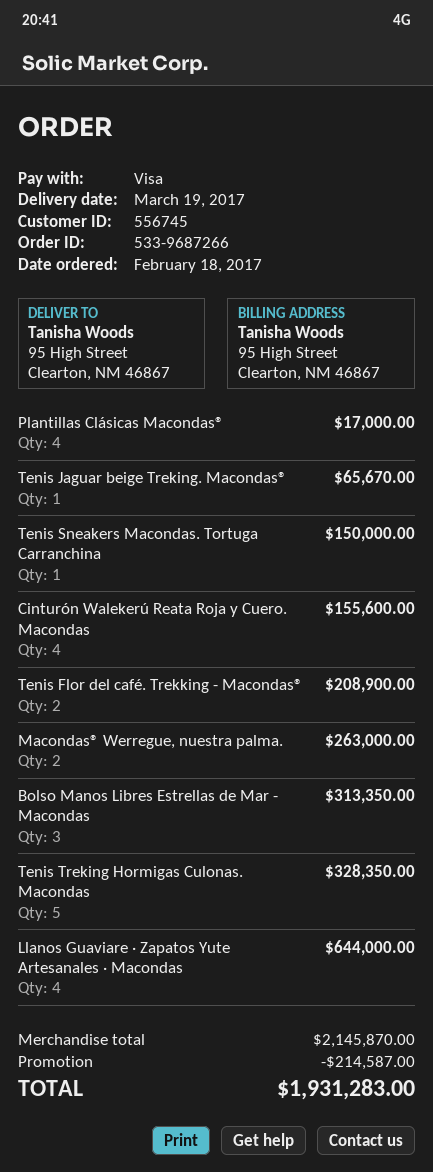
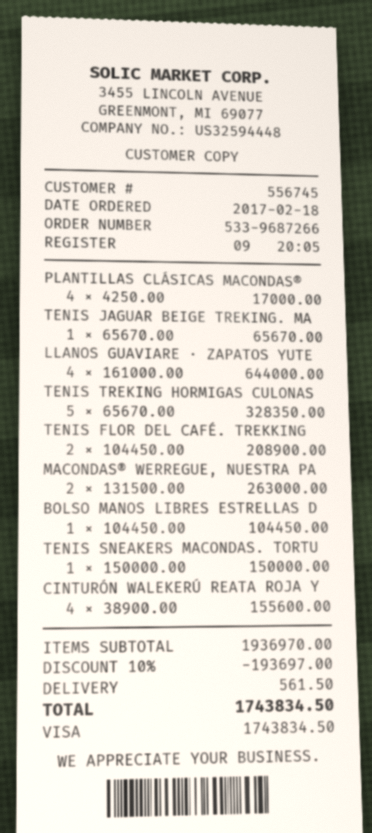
Bolso Manos Libres Estrellas de Mar - Macondas: 3 for 313350.00 -> 1 for 104450.00
subtotal: 2145870.00 -> 1936970.00
discount: 214587.00 -> 193697.00
shipping: none -> 561.50
total: 1931283.00 -> 1743834.50

